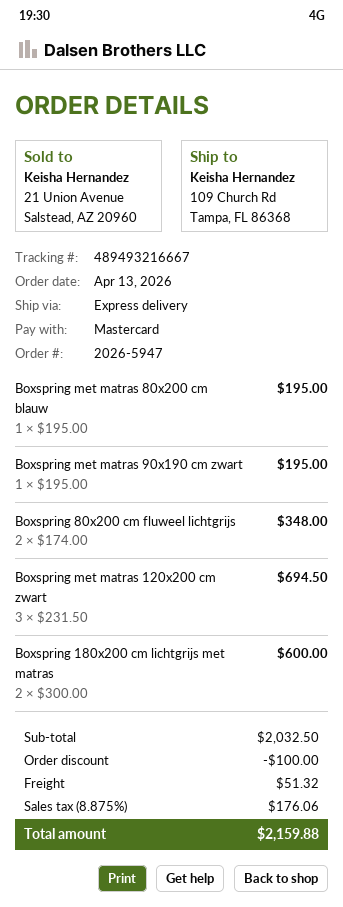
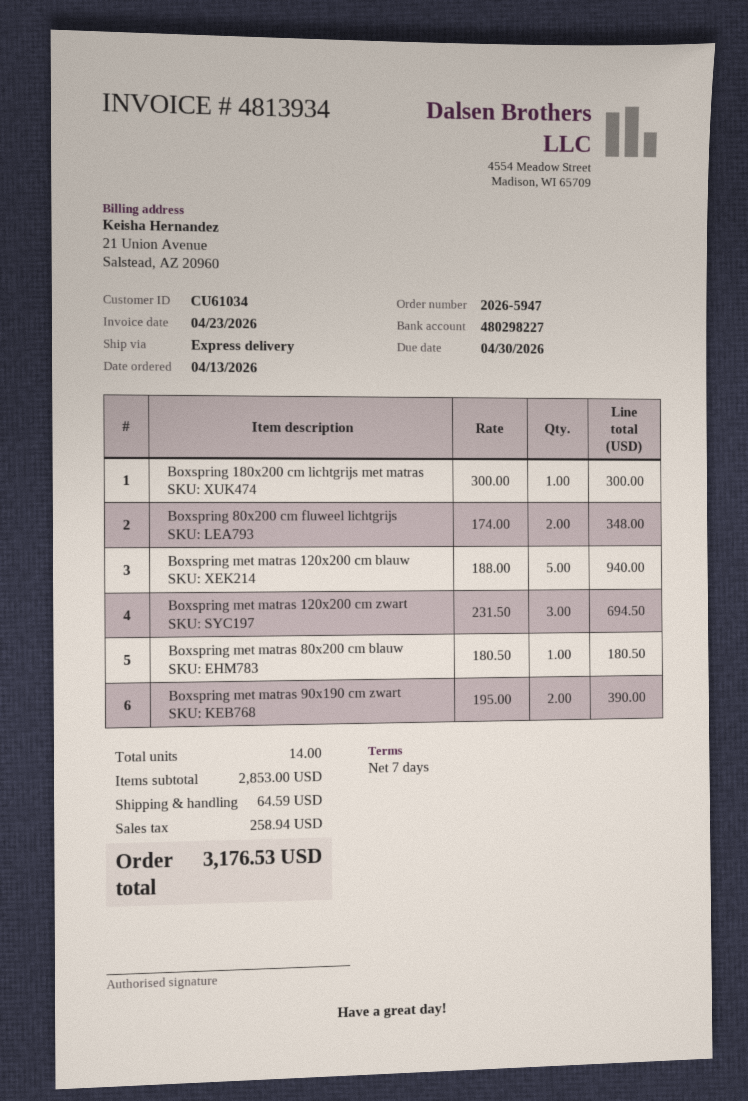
Boxspring met matras 80x200 cm blauw: 1 x 195.00 = 195.00 -> 1 x 180.50 = 180.50
Boxspring met matras 90x190 cm zwart: 1 x 195.00 = 195.00 -> 2 x 195.00 = 390.00
Boxspring 180x200 cm lichtgrijs met matras: 2 x 300.00 = 600.00 -> 1 x 300.00 = 300.00
Boxspring met matras 120x200 cm blauw: none -> 5 x 188.00 = 940.00
subtotal: 2032.50 -> 2853.00
discount: 100.00 -> none
shipping: 51.32 -> 64.59
tax: 176.06 -> 258.94
total: 2159.88 -> 3176.53

